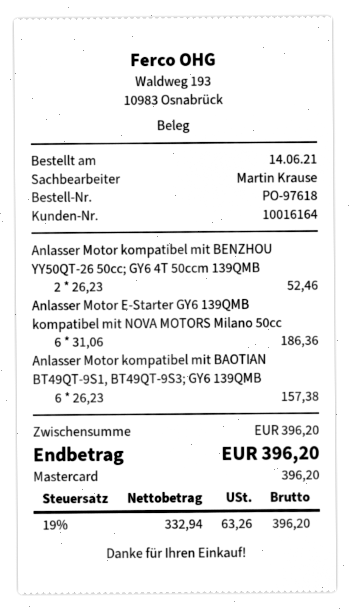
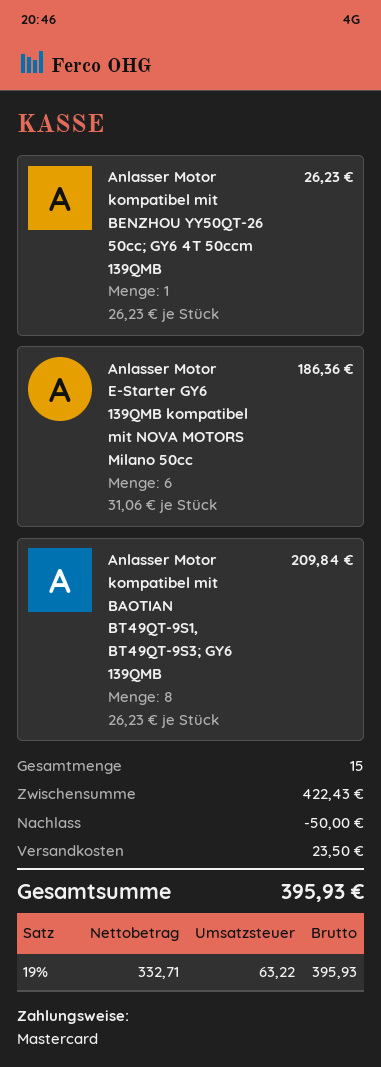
Anlasser Motor kompatibel mit BENZHOU YY50QT-26 50cc; GY6 4T 50ccm 139QMB: 2 x 26.23 = 52.46 -> 1 x 26.23 = 26.23
Anlasser Motor kompatibel mit BAOTIAN BT49QT-9S1, BT49QT-9S3; GY6 139QMB: 6 x 26.23 = 157.38 -> 8 x 26.23 = 209.84
subtotal: 396.20 -> 422.43
discount: none -> 50.00
shipping: none -> 23.50
net: 332.94 -> 332.71
tax: 19% = 63.26 -> 19% = 63.22
total: 396.20 -> 395.93

